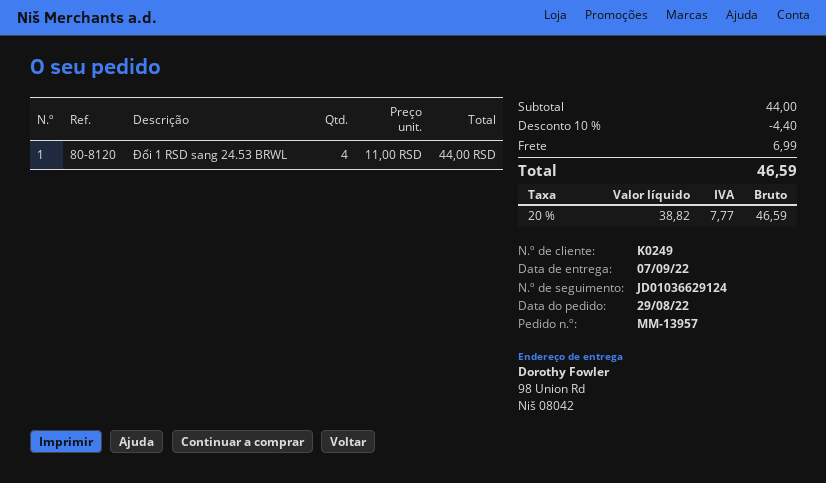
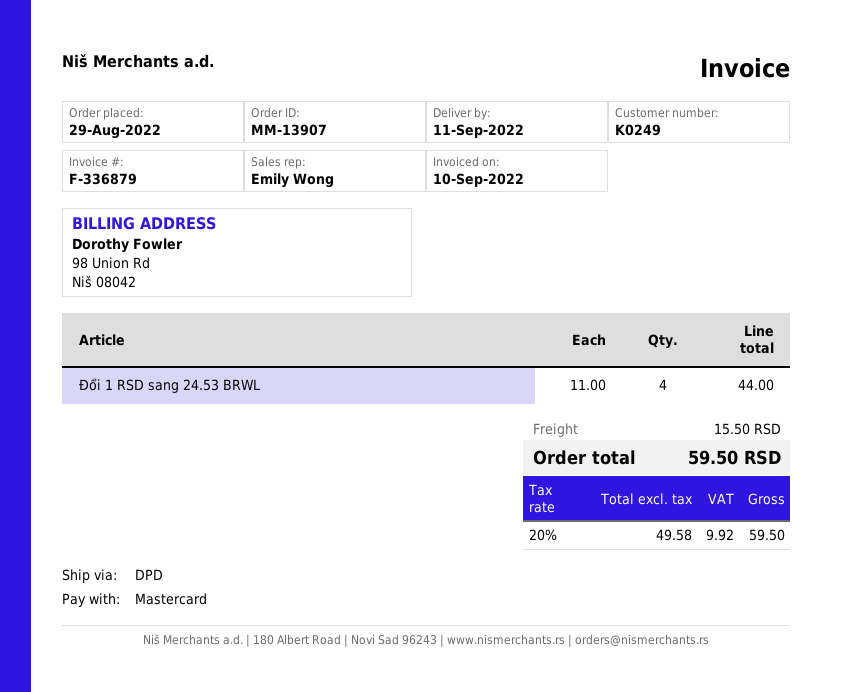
order number: MM-13957 -> MM-13907
delivery date: 2022-09-07 -> 2022-09-11
discount: 10% = 4.40 -> none
shipping: 6.99 -> 15.50
net: 38.82 -> 49.58
tax: 20% = 7.77 -> 20% = 9.92
total: 46.59 -> 59.50

